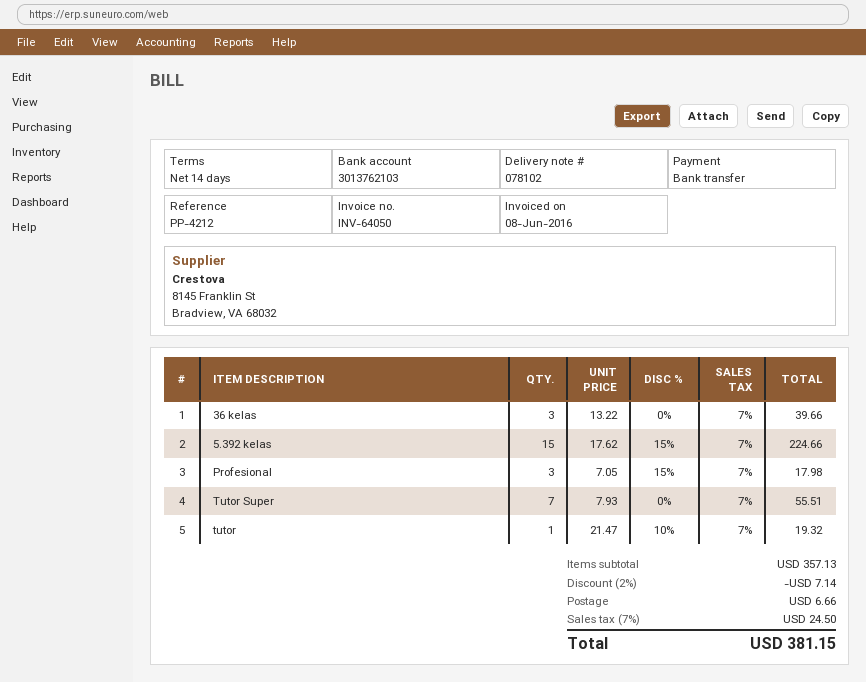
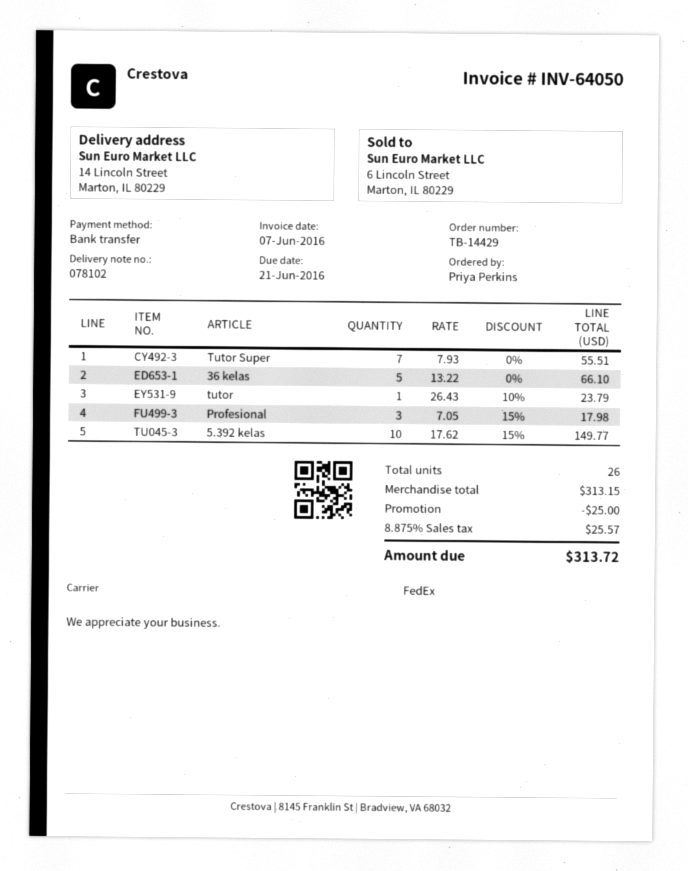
invoice date: 2016-06-08 -> 2016-06-07
36 kelas: 3 x 13.22 = 39.66 -> 5 x 13.22 = 66.10
5.392 kelas: 15 x 17.62 - 15% = 224.66 -> 10 x 17.62 - 15% = 149.77
tutor: 1 x 21.47 - 10% = 19.32 -> 1 x 26.43 - 10% = 23.79
subtotal: 357.13 -> 313.15
discount: 7.14 -> 25.00
shipping: 6.66 -> none
tax: 7% = 24.50 -> 8.875% = 25.57
total: 381.15 -> 313.72

